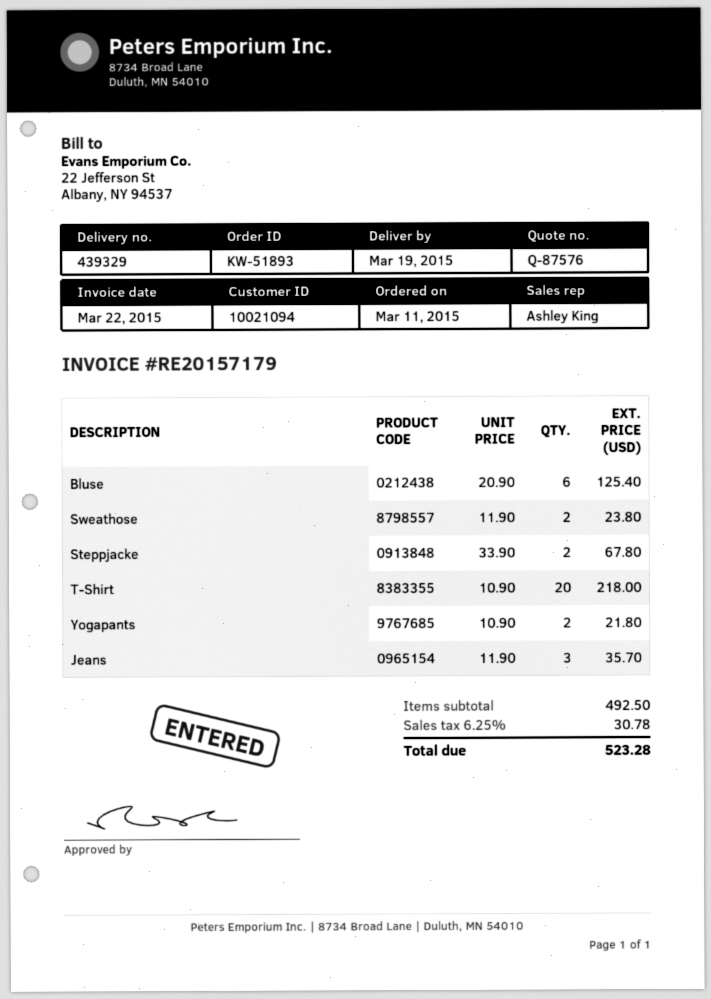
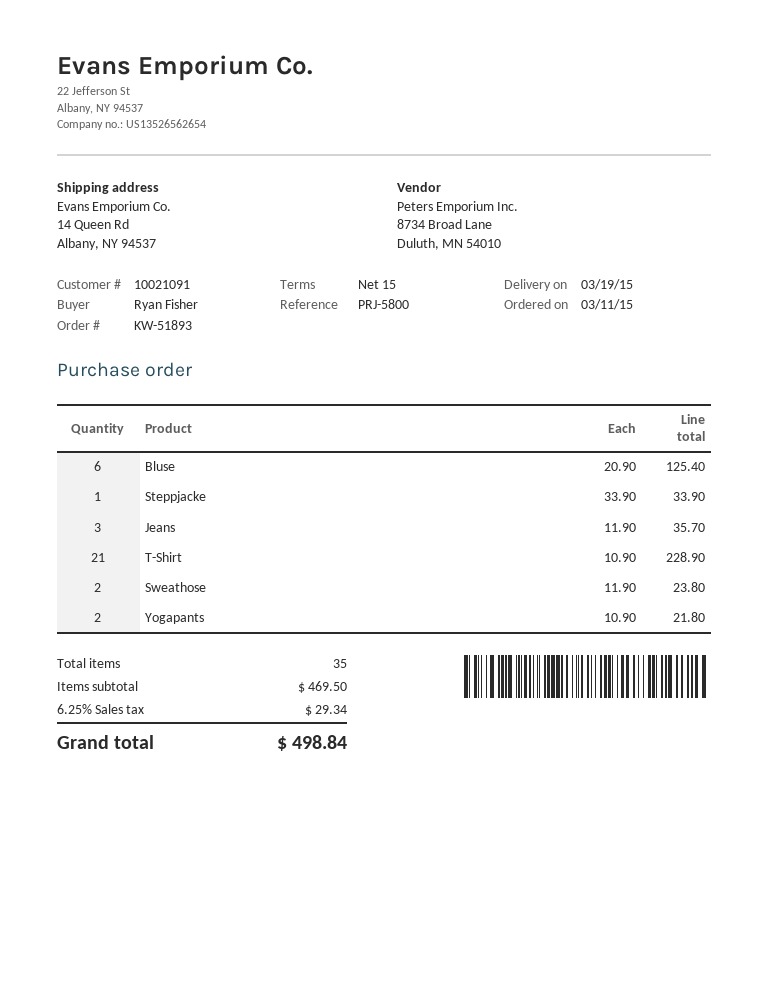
customer number: 10021094 -> 10021091
Steppjacke: 2 x 33.90 = 67.80 -> 1 x 33.90 = 33.90
T-Shirt: 20 x 10.90 = 218.00 -> 21 x 10.90 = 228.90
subtotal: 492.50 -> 469.50
tax: 6.25% = 30.78 -> 6.25% = 29.34
total: 523.28 -> 498.84

